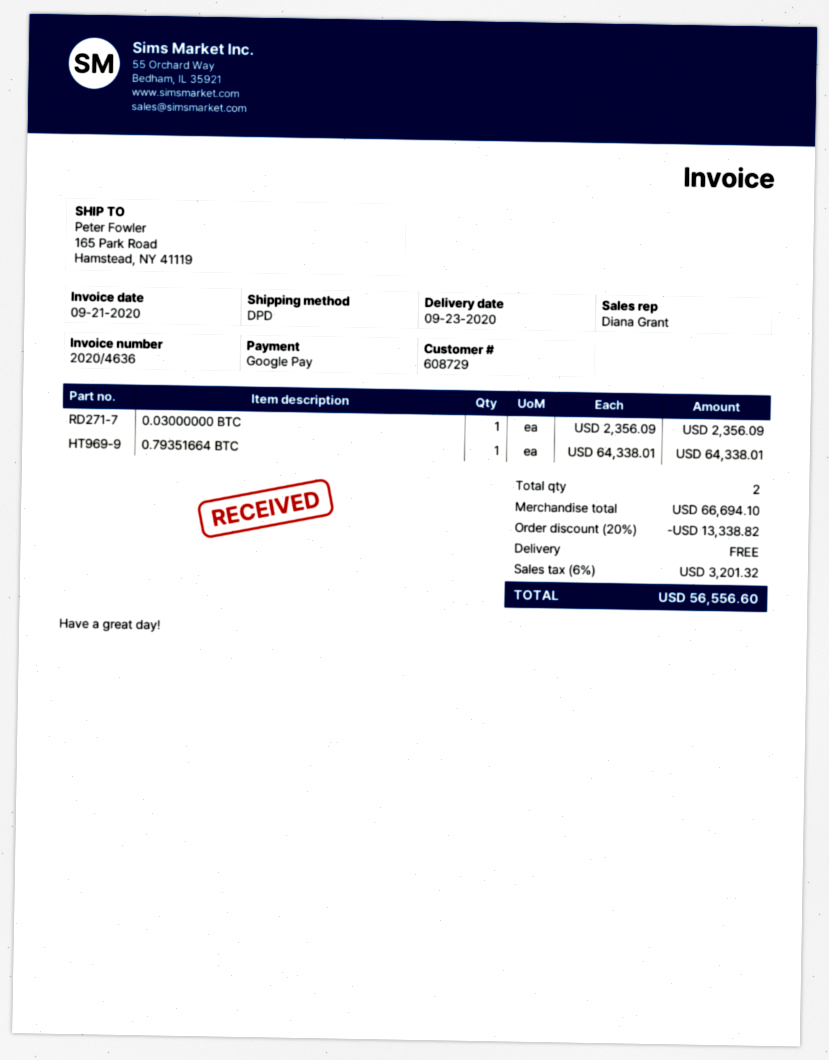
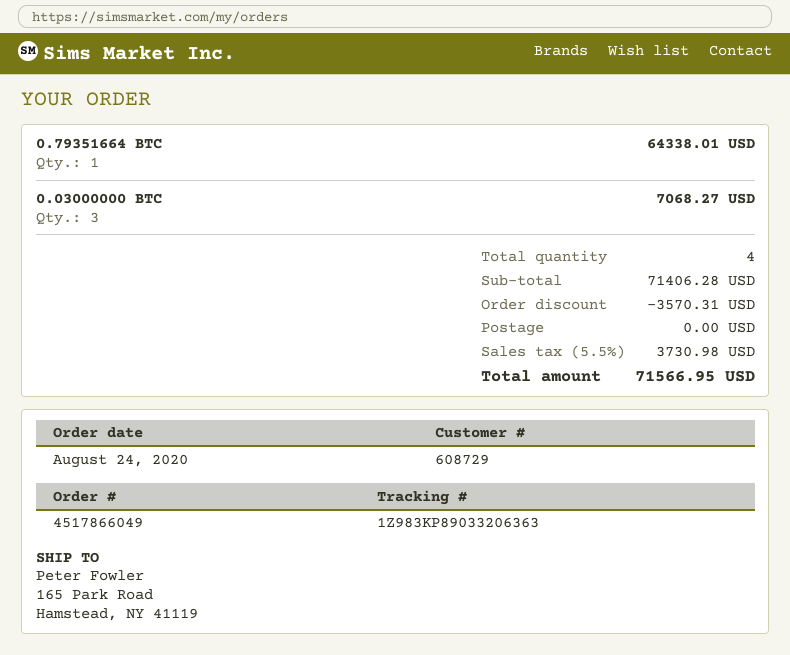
0.03000000 BTC: 1 for 2356.09 -> 3 for 7068.27
total quantity: 2 -> 4
subtotal: 66694.10 -> 71406.28
discount: 13338.82 -> 3570.31
tax: 6% = 3201.32 -> 5.5% = 3730.98
total: 56556.60 -> 71566.95

